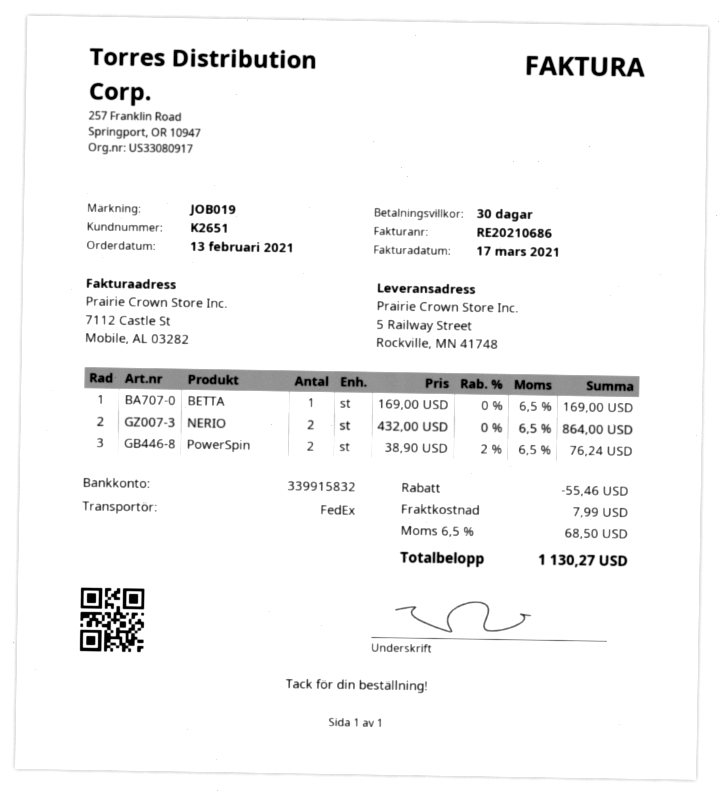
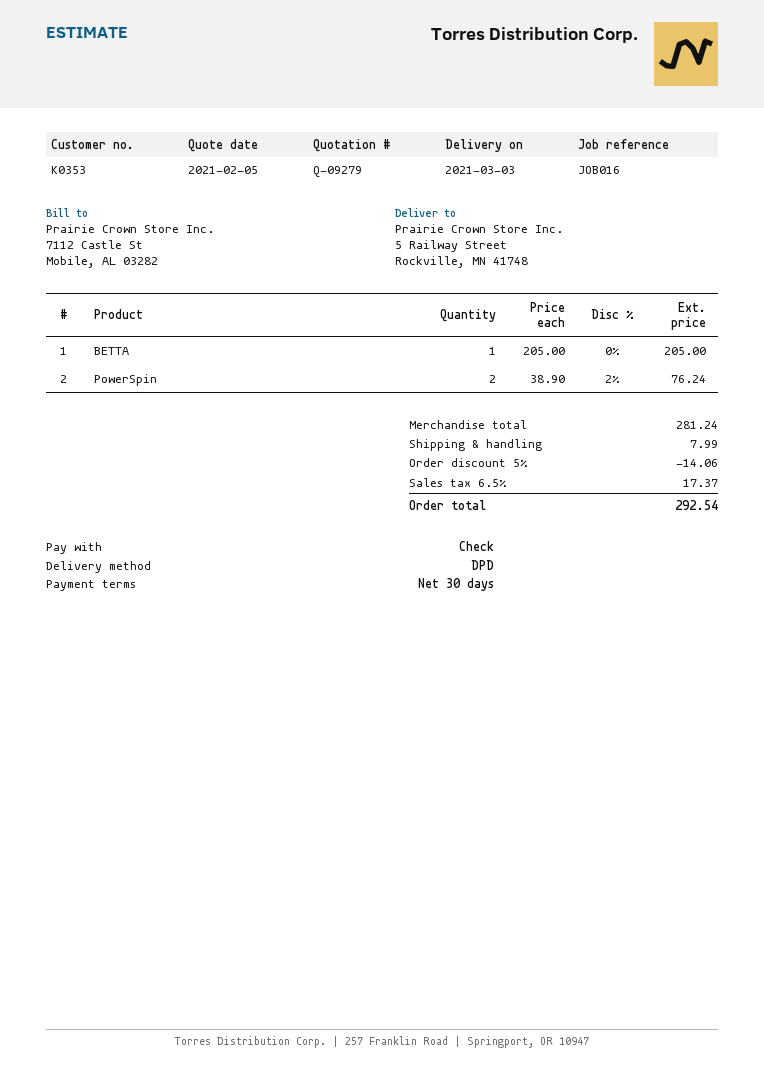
customer number: K2651 -> K0353
reference: JOB019 -> JOB016
shipping method: FedEx -> DPD
BETTA: 1 x 169.00 = 169.00 -> 1 x 205.00 = 205.00
NERIO: 2 x 432.00 = 864.00 -> none
discount: 55.46 -> 14.06
tax: 6.5% = 68.50 -> 6.5% = 17.37
total: 1130.27 -> 292.54

